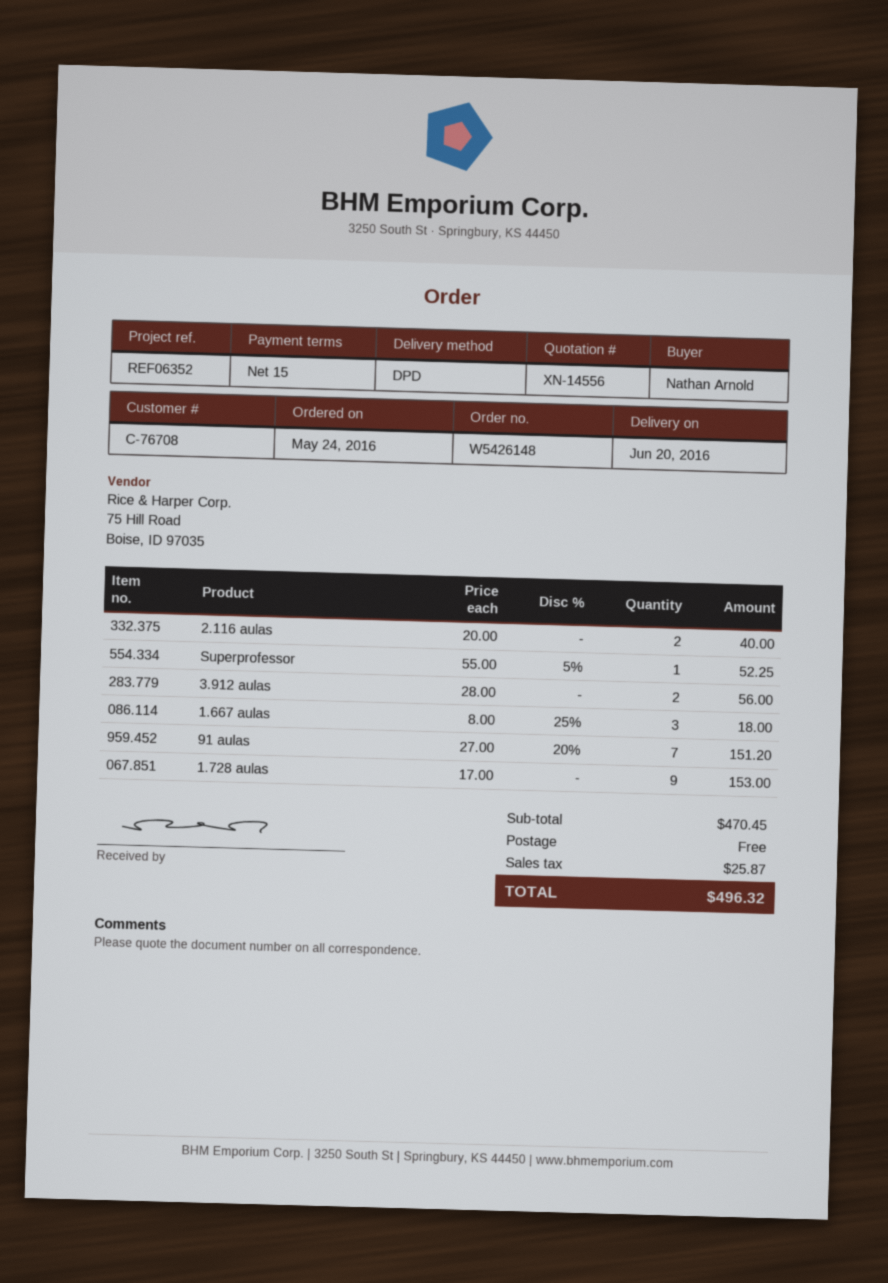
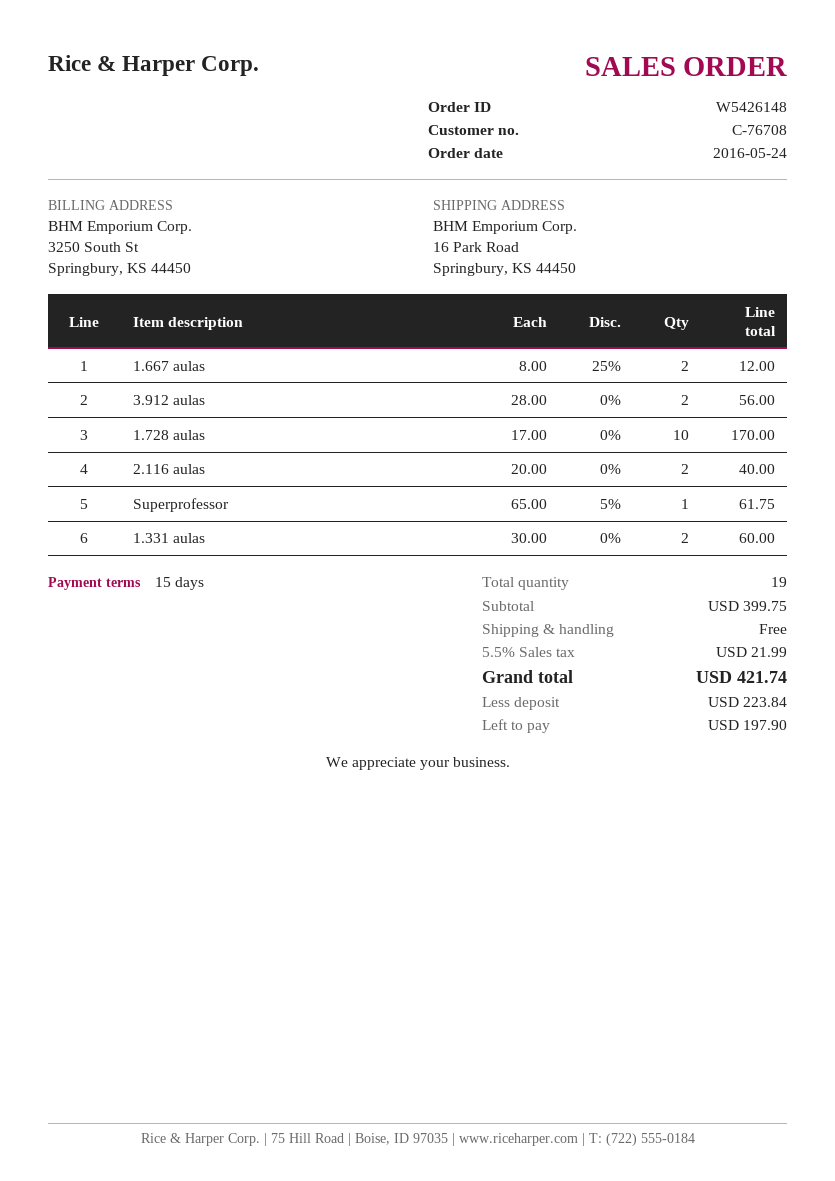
Superprofessor: 1 x 55.00 - 5% = 52.25 -> 1 x 65.00 - 5% = 61.75
1.667 aulas: 3 x 8.00 - 25% = 18.00 -> 2 x 8.00 - 25% = 12.00
91 aulas: 7 x 27.00 - 20% = 151.20 -> none
1.728 aulas: 9 x 17.00 = 153.00 -> 10 x 17.00 = 170.00
1.331 aulas: none -> 2 x 30.00 = 60.00
subtotal: 470.45 -> 399.75
tax: 25.87 -> 21.99
total: 496.32 -> 421.74

